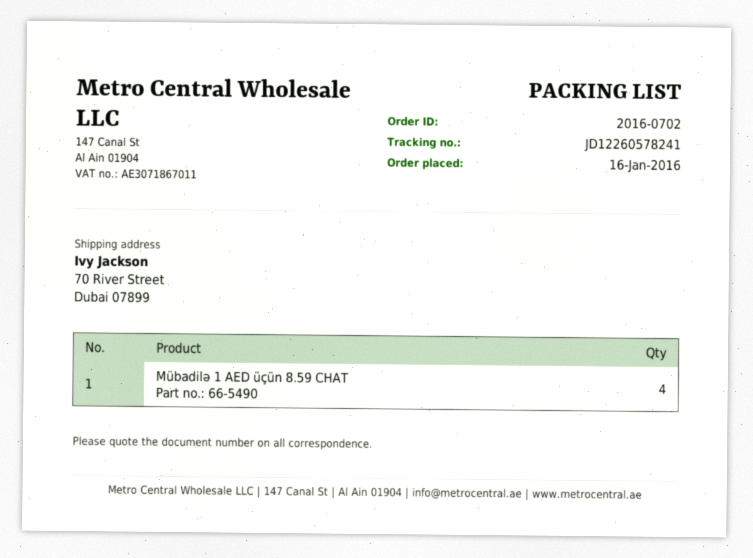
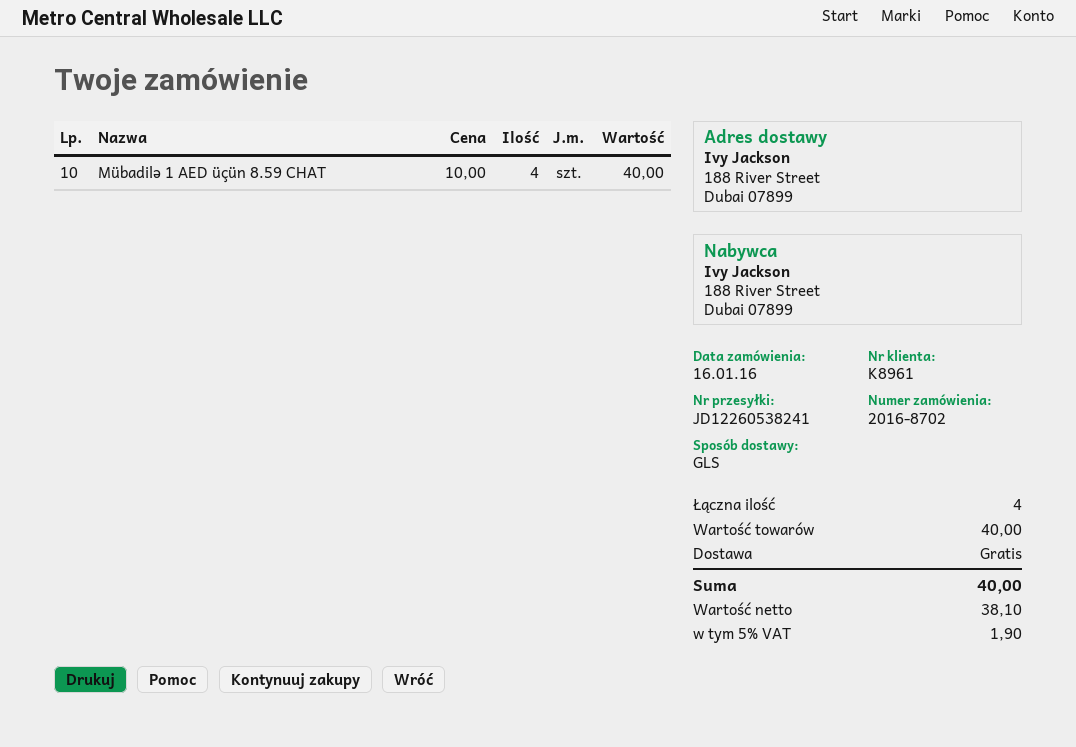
order number: 2016-0702 -> 2016-8702
tracking number: JD12260578241 -> JD12260538241
ship to: 70 River Street, Dubai 07899 -> 188 River Street, Dubai 07899

